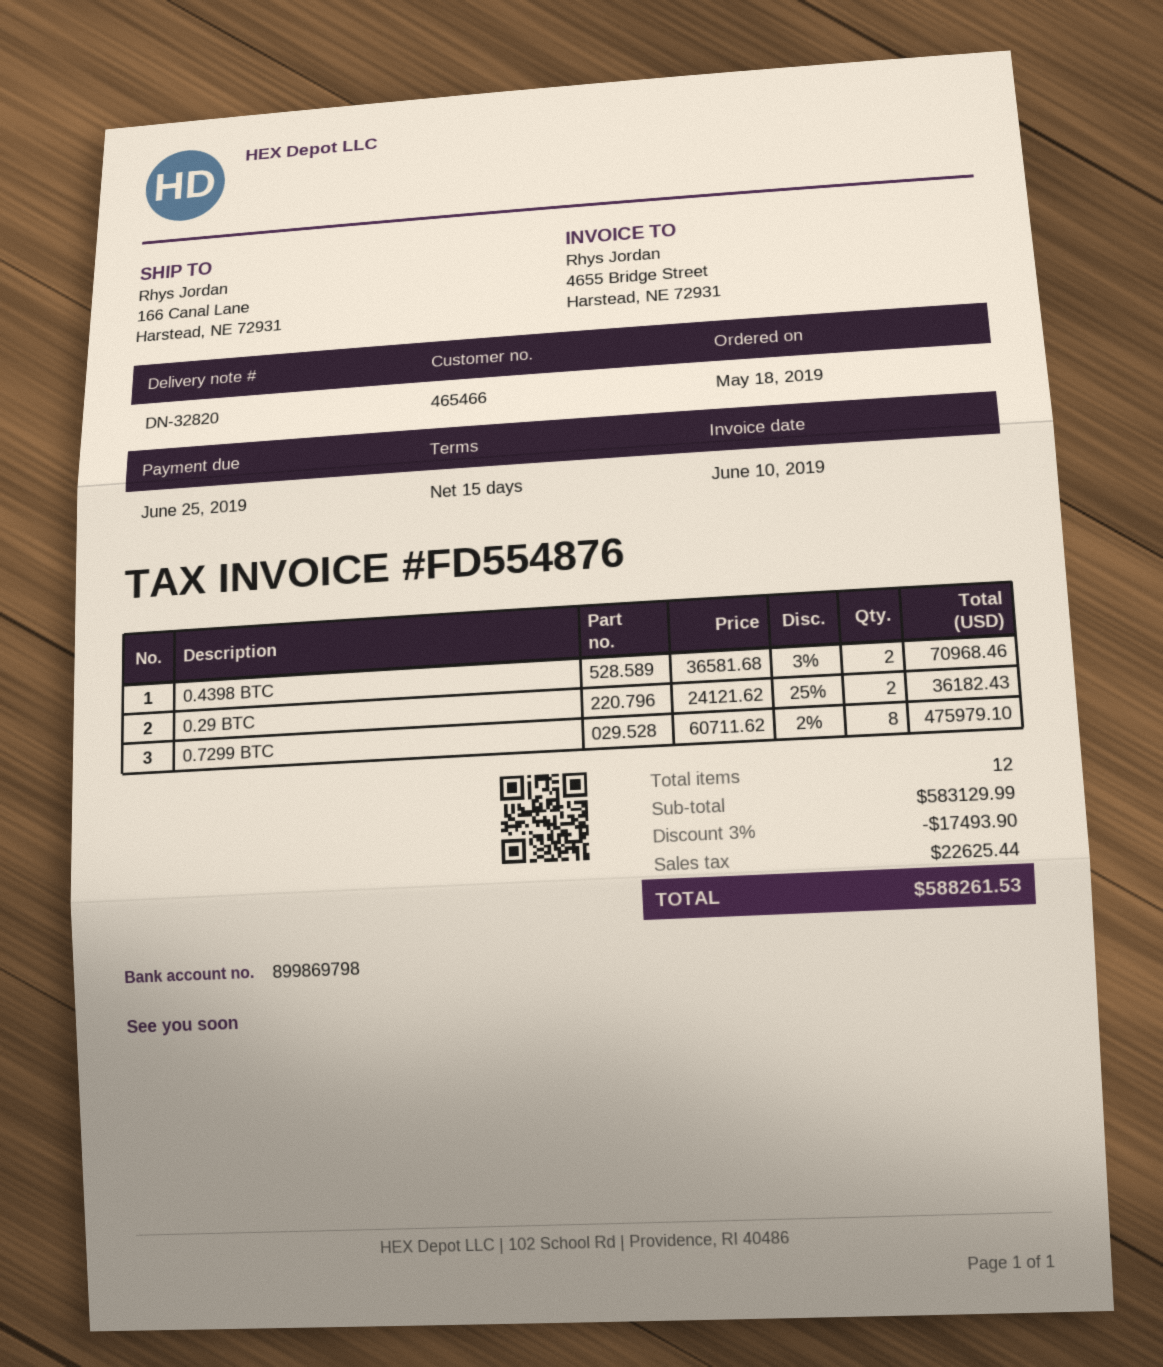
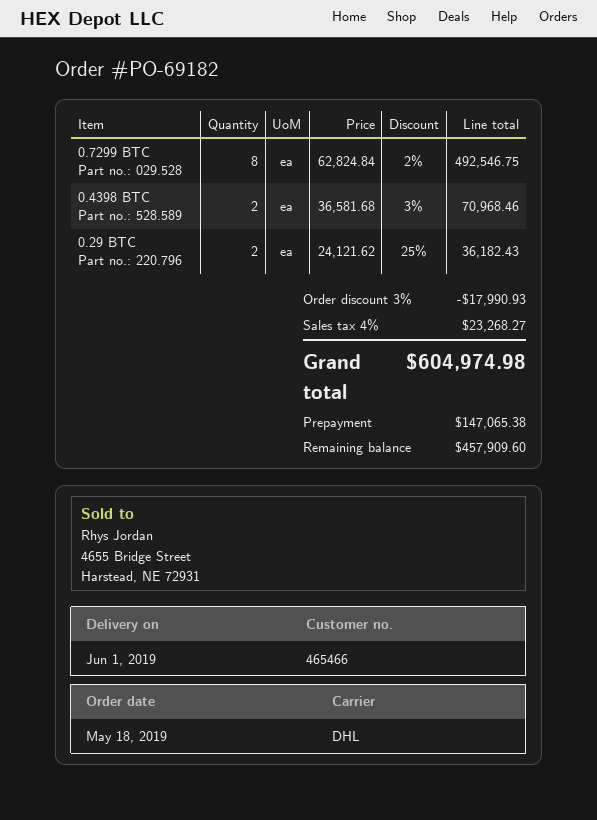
0.7299 BTC: 8 x 60711.62 - 2% = 475979.10 -> 8 x 62824.84 - 2% = 492546.75
discount: 3% = 17493.90 -> 3% = 17990.93
tax: 22625.44 -> 23268.27
total: 588261.53 -> 604974.98

